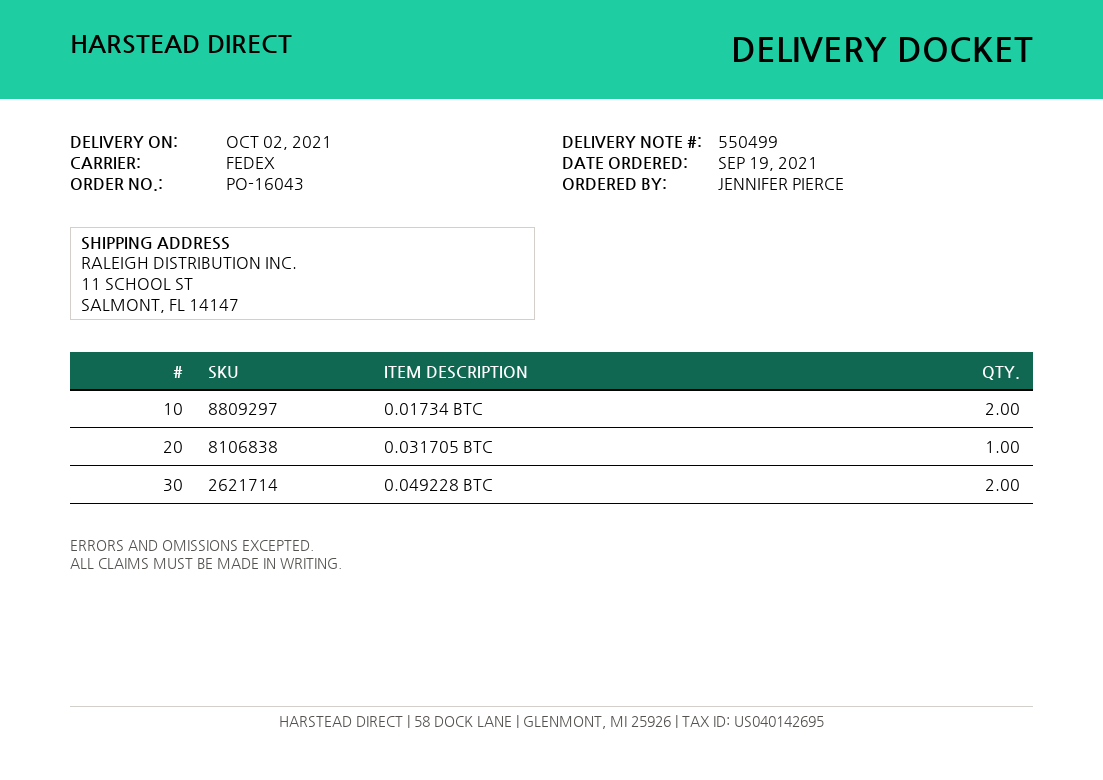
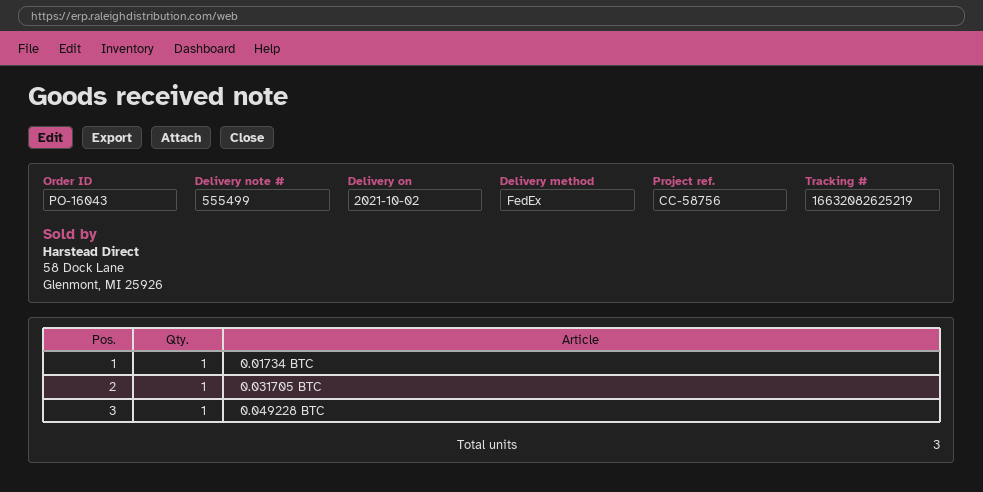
delivery note number: 550499 -> 555499
0.01734 BTC: 2 -> 1
0.049228 BTC: 2 -> 1

